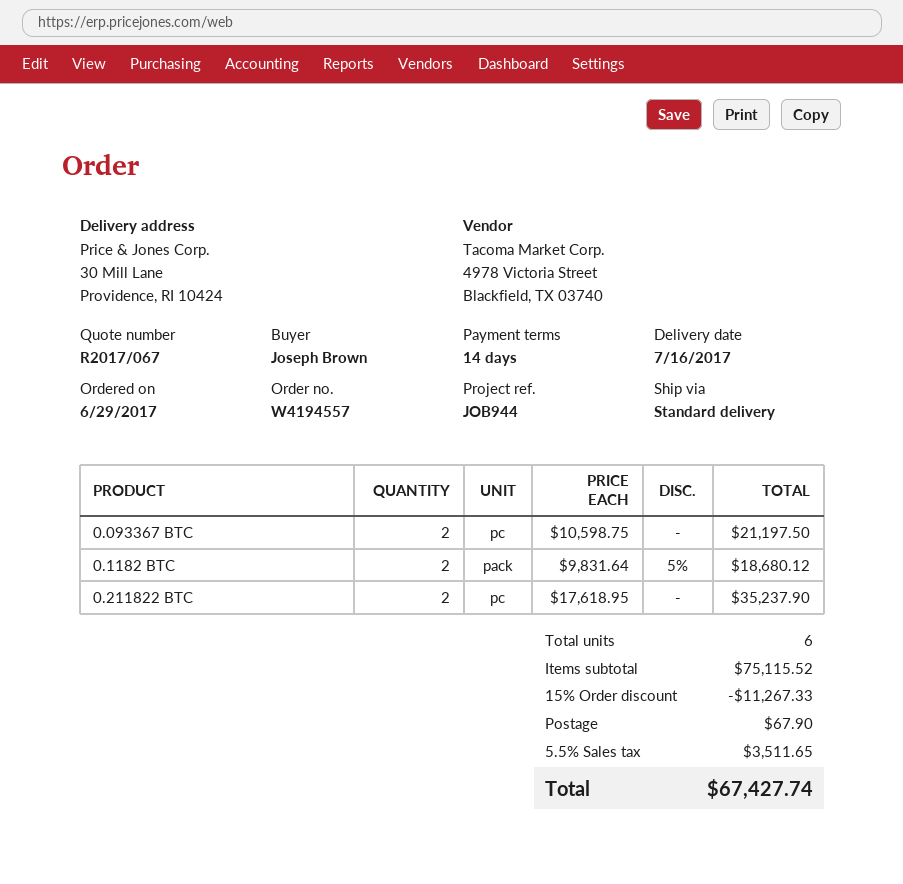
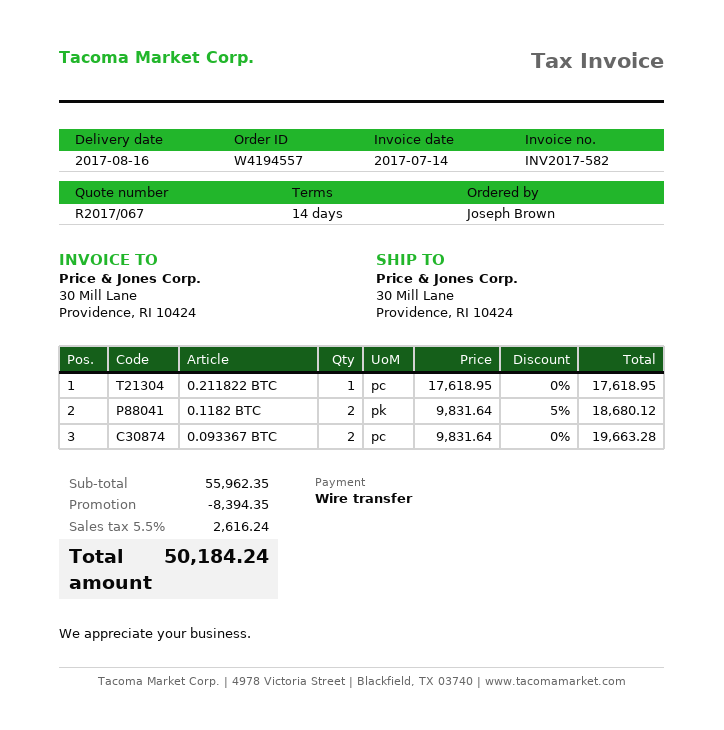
delivery date: 2017-07-16 -> 2017-08-16
0.093367 BTC: 2 x 10598.75 = 21197.50 -> 2 x 9831.64 = 19663.28
0.211822 BTC: 2 x 17618.95 = 35237.90 -> 1 x 17618.95 = 17618.95
subtotal: 75115.52 -> 55962.35
discount: 11267.33 -> 8394.35
shipping: 67.90 -> none
tax: 5.5% = 3511.65 -> 5.5% = 2616.24
total: 67427.74 -> 50184.24

